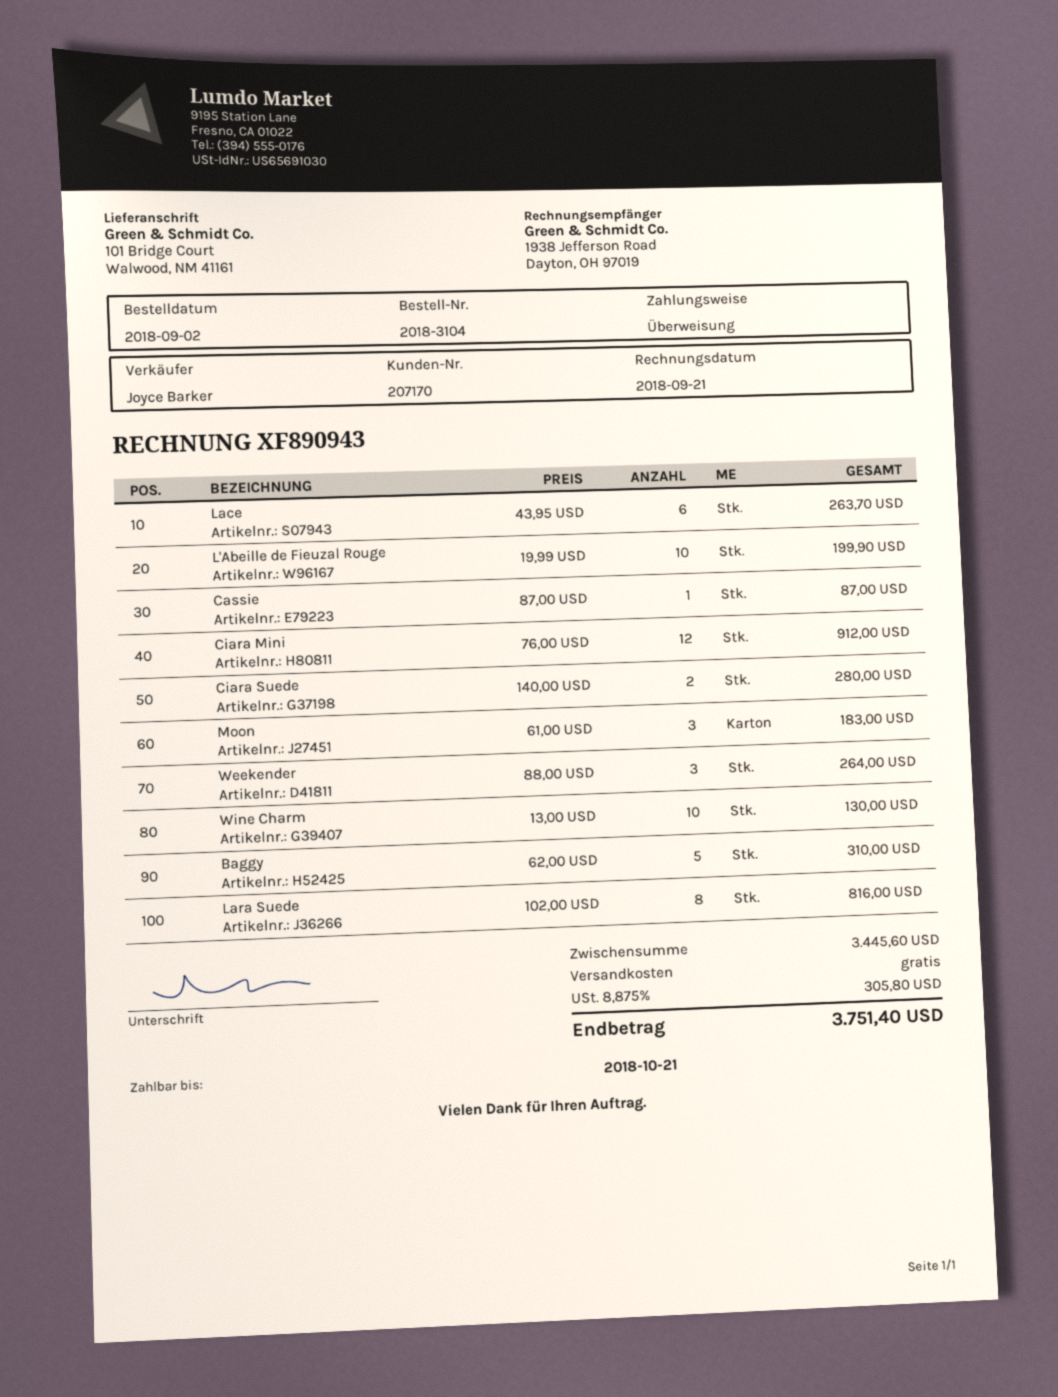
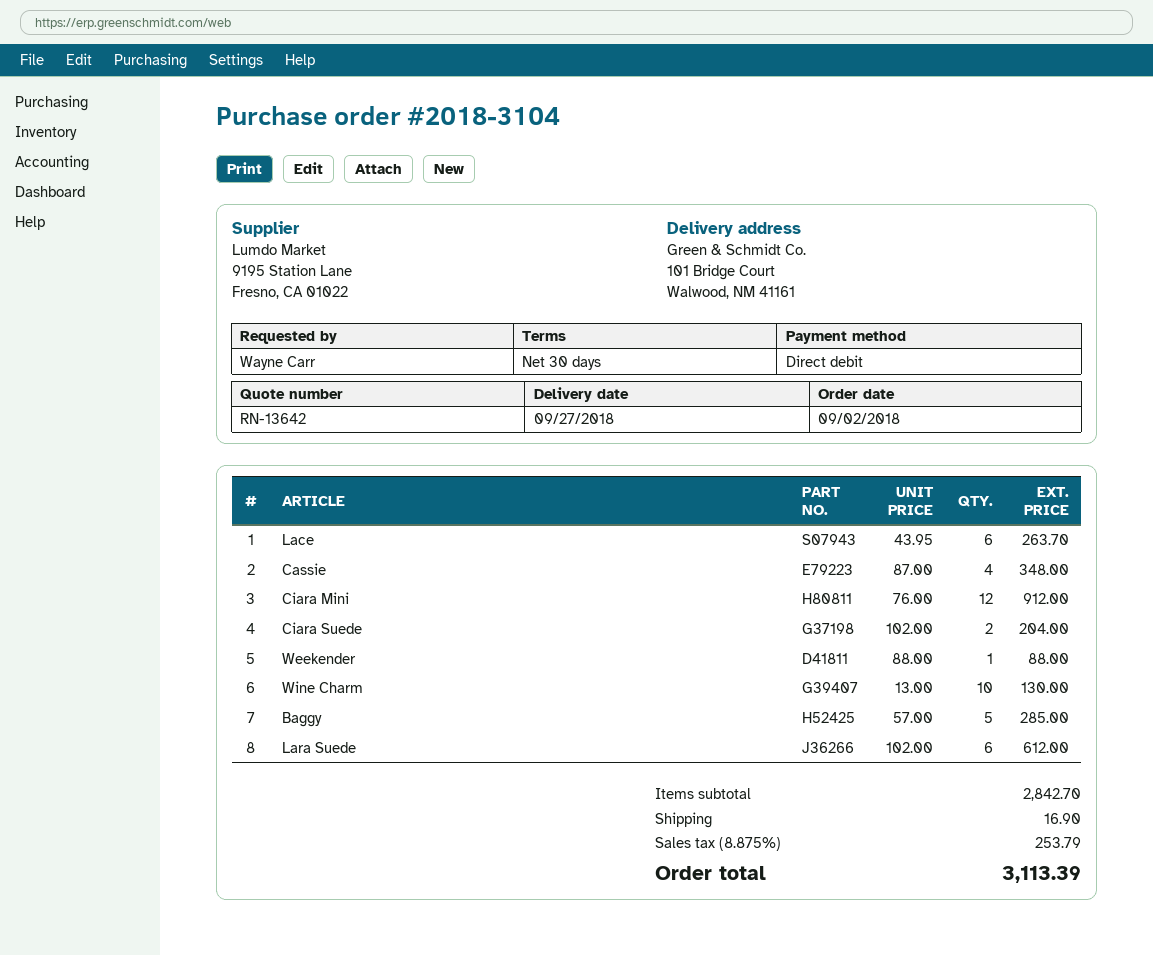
payment method: bank transfer -> direct debit
L'Abeille de Fieuzal Rouge: 10 x 19.99 = 199.90 -> none
Cassie: 1 x 87.00 = 87.00 -> 4 x 87.00 = 348.00
Ciara Suede: 2 x 140.00 = 280.00 -> 2 x 102.00 = 204.00
Moon: 3 x 61.00 = 183.00 -> none
Weekender: 3 x 88.00 = 264.00 -> 1 x 88.00 = 88.00
Baggy: 5 x 62.00 = 310.00 -> 5 x 57.00 = 285.00
Lara Suede: 8 x 102.00 = 816.00 -> 6 x 102.00 = 612.00
subtotal: 3445.60 -> 2842.70
shipping: 0.00 -> 16.90
tax: 8.875% = 305.80 -> 8.875% = 253.79
total: 3751.40 -> 3113.39

